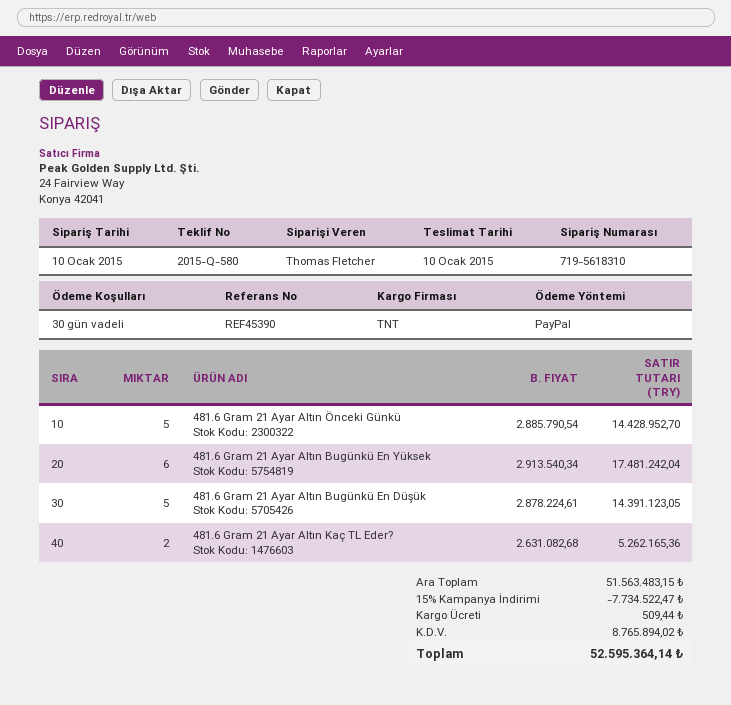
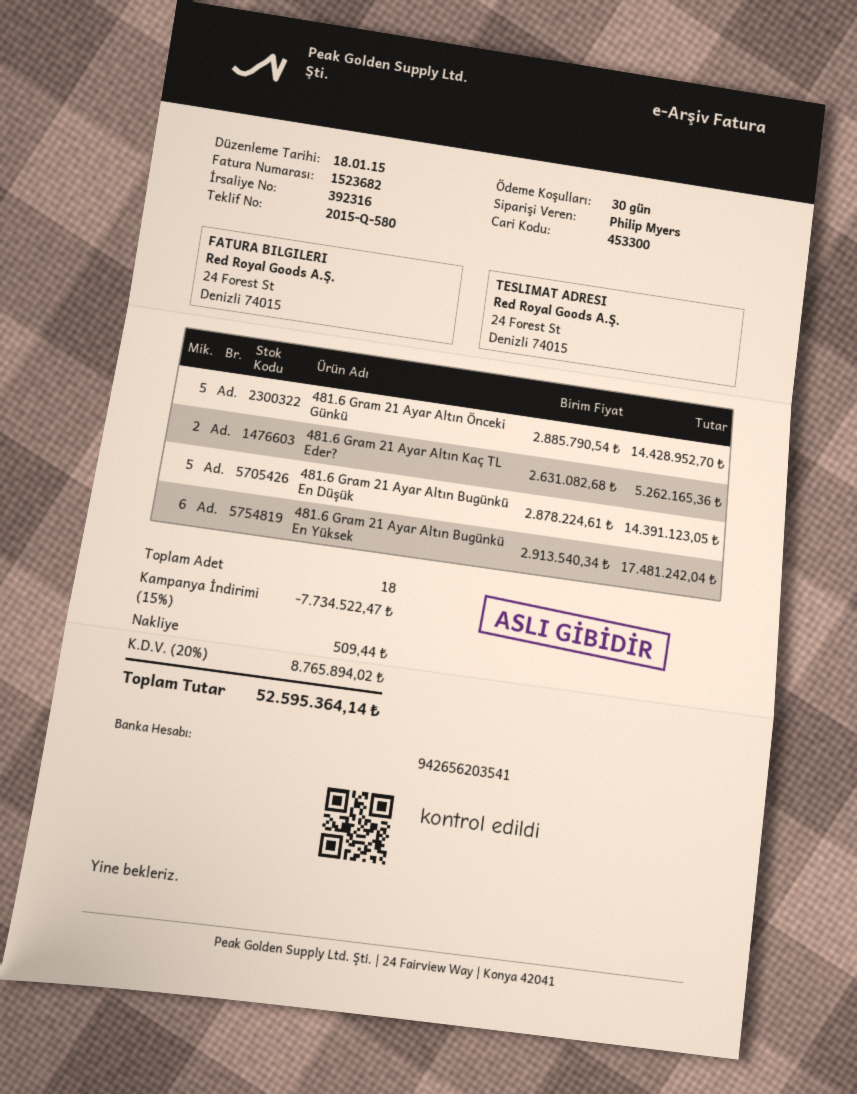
ordered by: Thomas Fletcher -> Philip Myers

